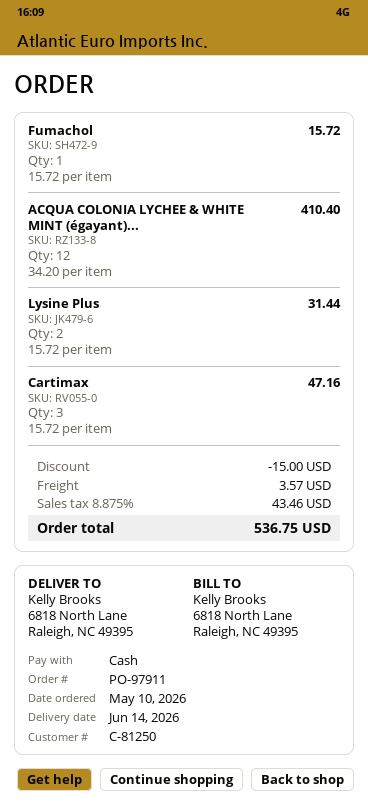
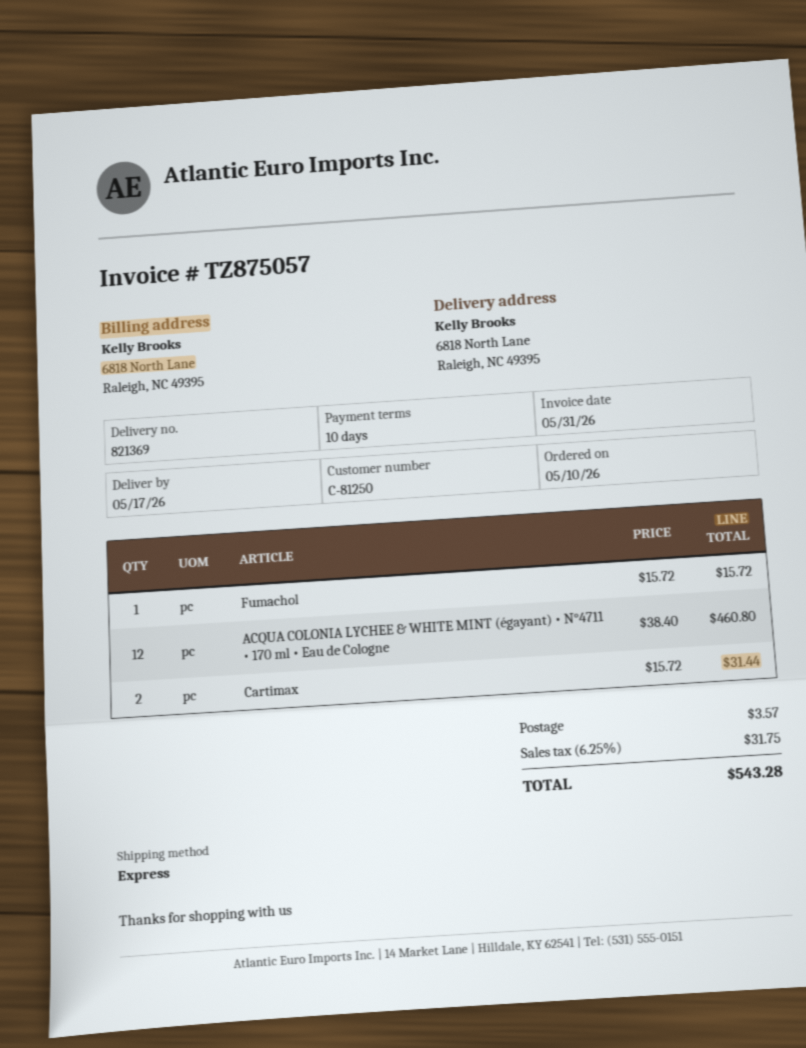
delivery date: 2026-06-14 -> 2026-05-17
ACQUA COLONIA LYCHEE & WHITE MINT (égayant)...: 12 x 34.20 = 410.40 -> 12 x 38.40 = 460.80
Lysine Plus: 2 x 15.72 = 31.44 -> none
Cartimax: 3 x 15.72 = 47.16 -> 2 x 15.72 = 31.44
discount: 15.00 -> none
tax: 8.875% = 43.46 -> 6.25% = 31.75
total: 536.75 -> 543.28

